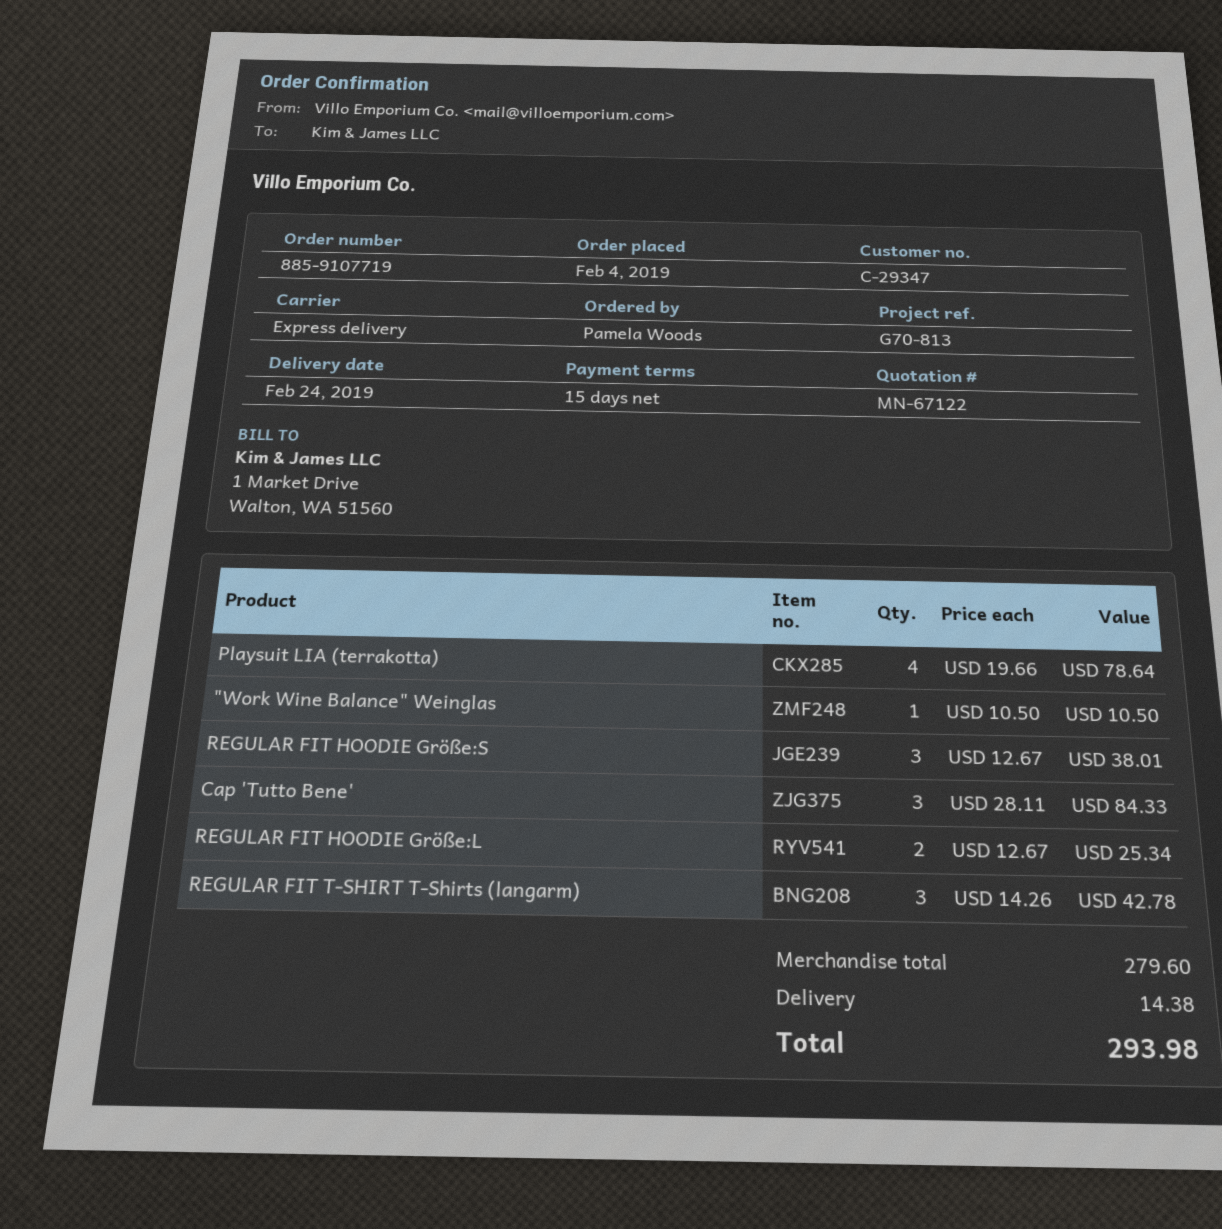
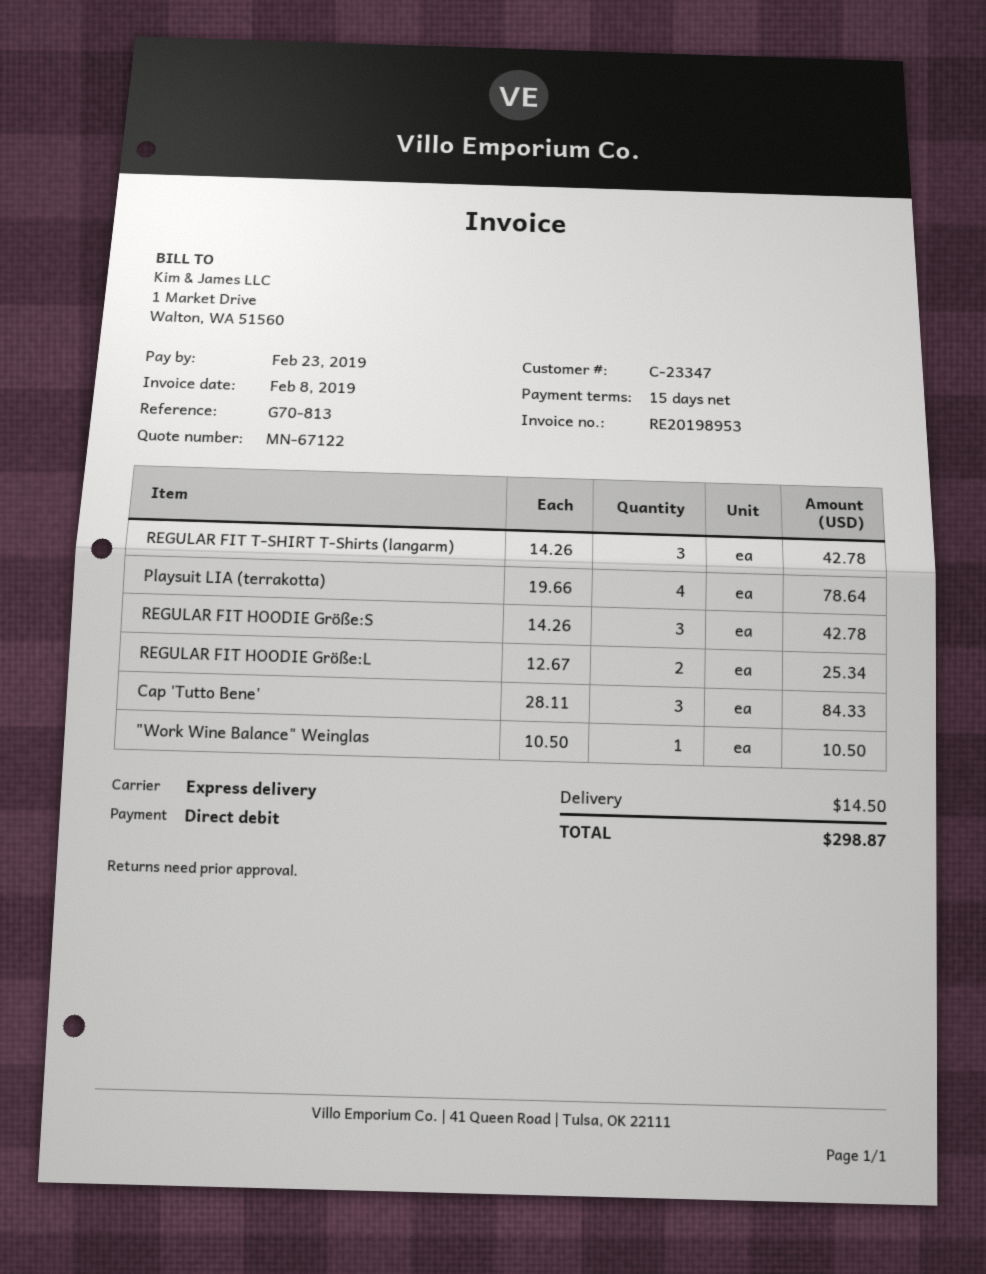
customer number: C-29347 -> C-23347
REGULAR FIT HOODIE Größe:S: 3 x 12.67 = 38.01 -> 3 x 14.26 = 42.78
shipping: 14.38 -> 14.50
total: 293.98 -> 298.87

